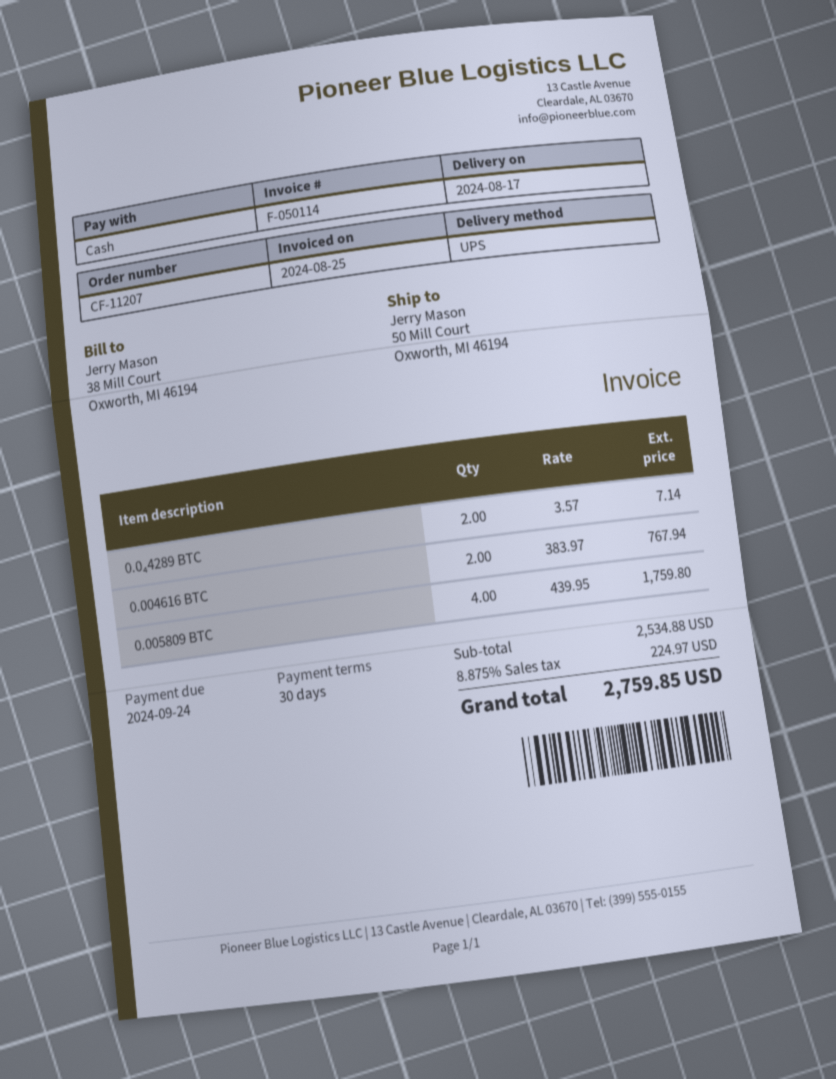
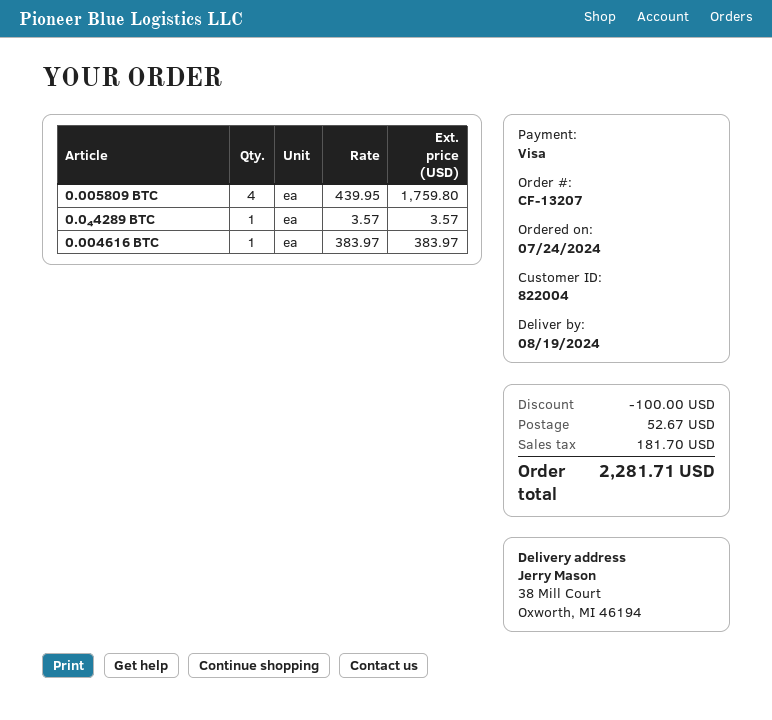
order number: CF-11207 -> CF-13207
delivery date: 2024-08-17 -> 2024-08-19
payment method: cash -> Visa
ship to: 50 Mill Court, Oxworth, MI 46194 -> 38 Mill Court, Oxworth, MI 46194
0.0₄4289 BTC: 2 x 3.57 = 7.14 -> 1 x 3.57 = 3.57
0.004616 BTC: 2 x 383.97 = 767.94 -> 1 x 383.97 = 383.97
discount: none -> 100.00
shipping: none -> 52.67
tax: 224.97 -> 181.70
total: 2759.85 -> 2281.71

